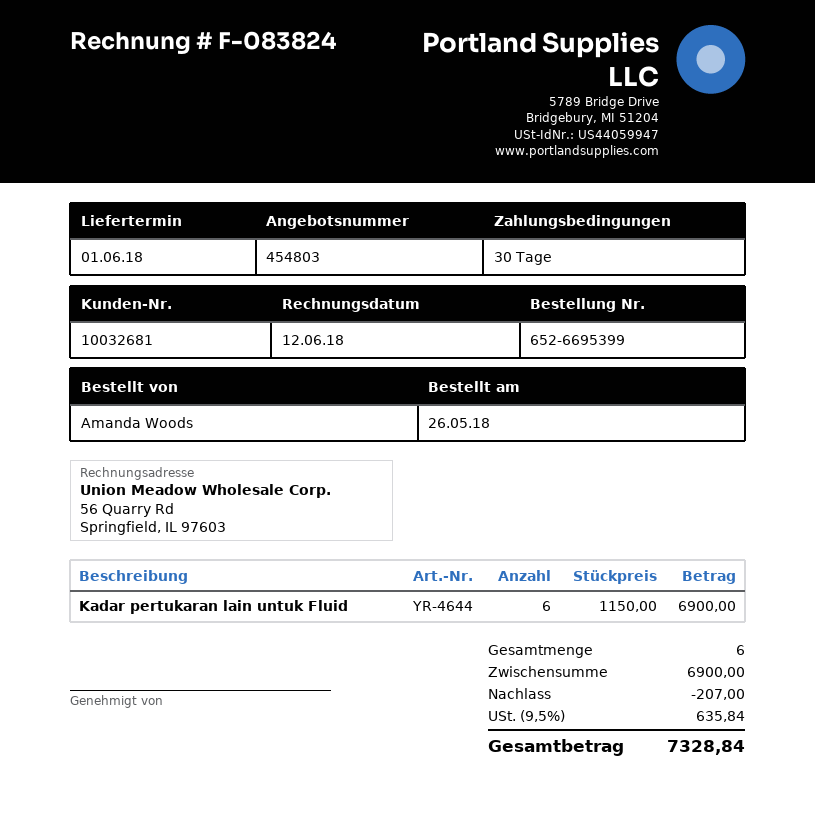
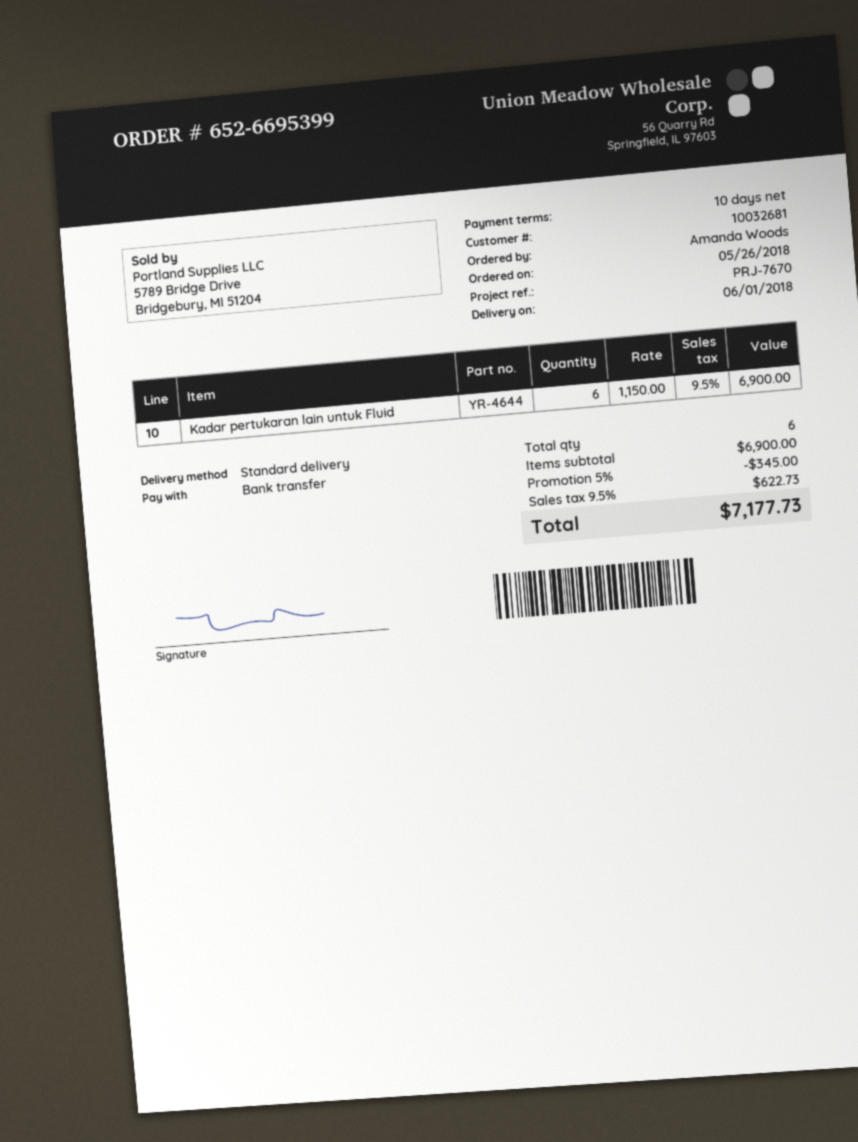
payment terms: 30 days -> 10 days
discount: 207.00 -> 345.00
tax: 9.5% = 635.84 -> 9.5% = 622.73
total: 7328.84 -> 7177.73

